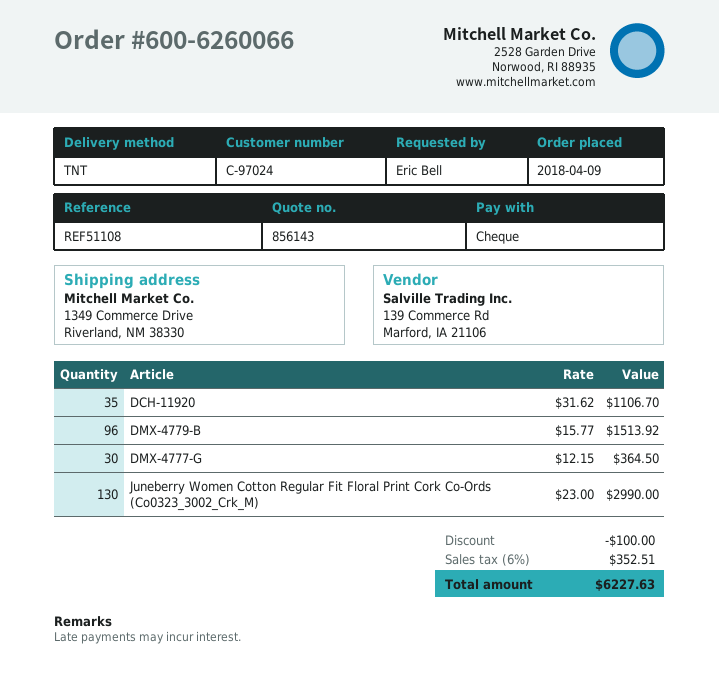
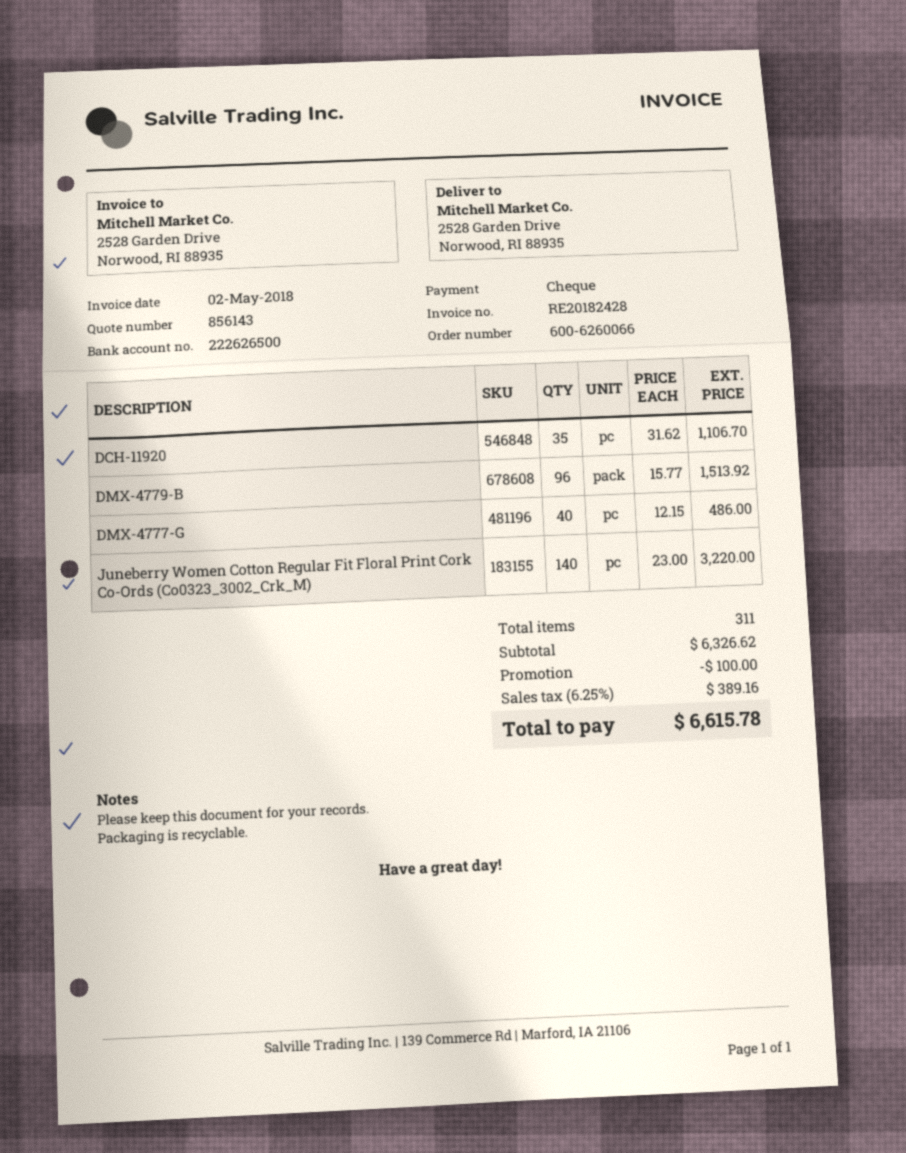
ship to: 1349 Commerce Drive, Riverland, NM 38330 -> 2528 Garden Drive, Norwood, RI 88935
DMX-4777-G: 30 x 12.15 = 364.50 -> 40 x 12.15 = 486.00
Juneberry Women Cotton Regular Fit Floral Print Cork Co-Ords (Co0323_3002_Crk_M): 130 x 23.00 = 2990.00 -> 140 x 23.00 = 3220.00
tax: 6% = 352.51 -> 6.25% = 389.16
total: 6227.63 -> 6615.78

